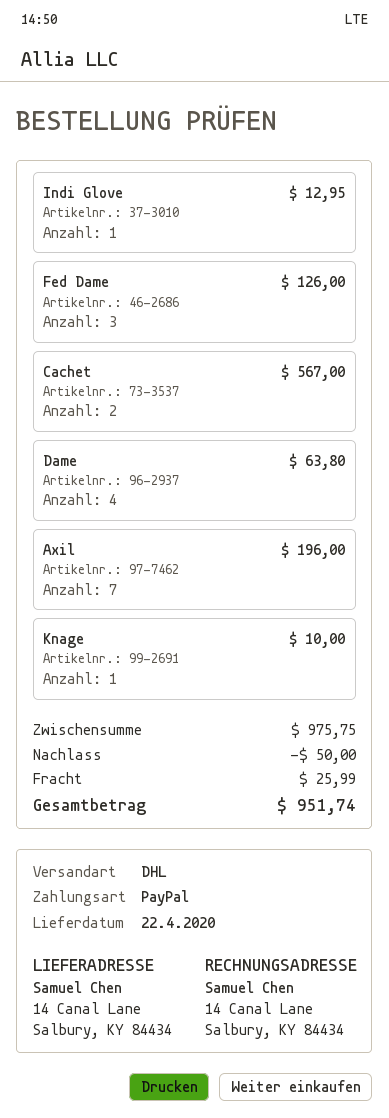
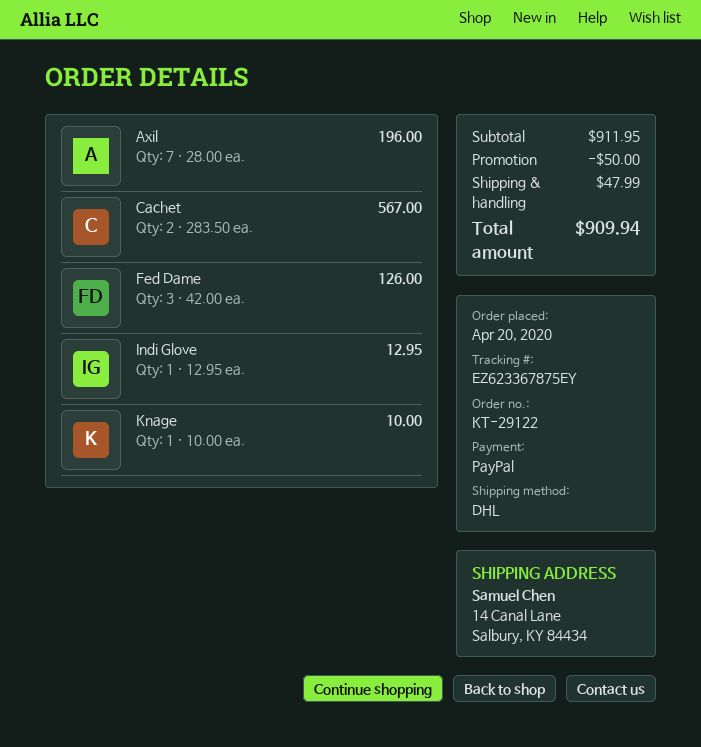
Dame: 4 for 63.80 -> none
subtotal: 975.75 -> 911.95
shipping: 25.99 -> 47.99
total: 951.74 -> 909.94

